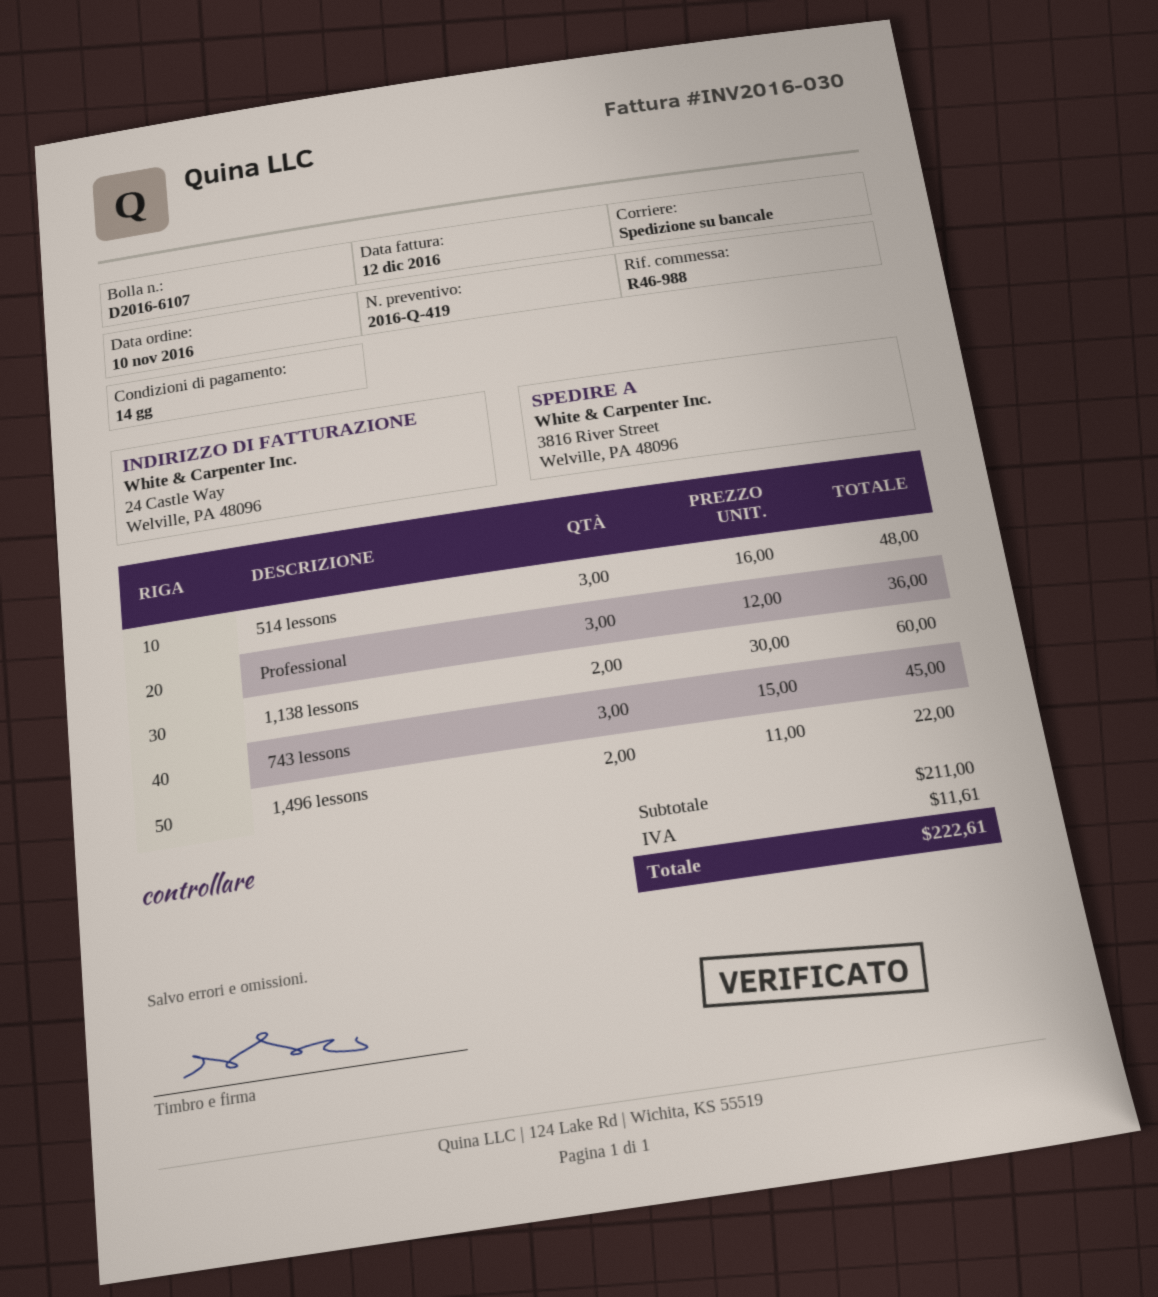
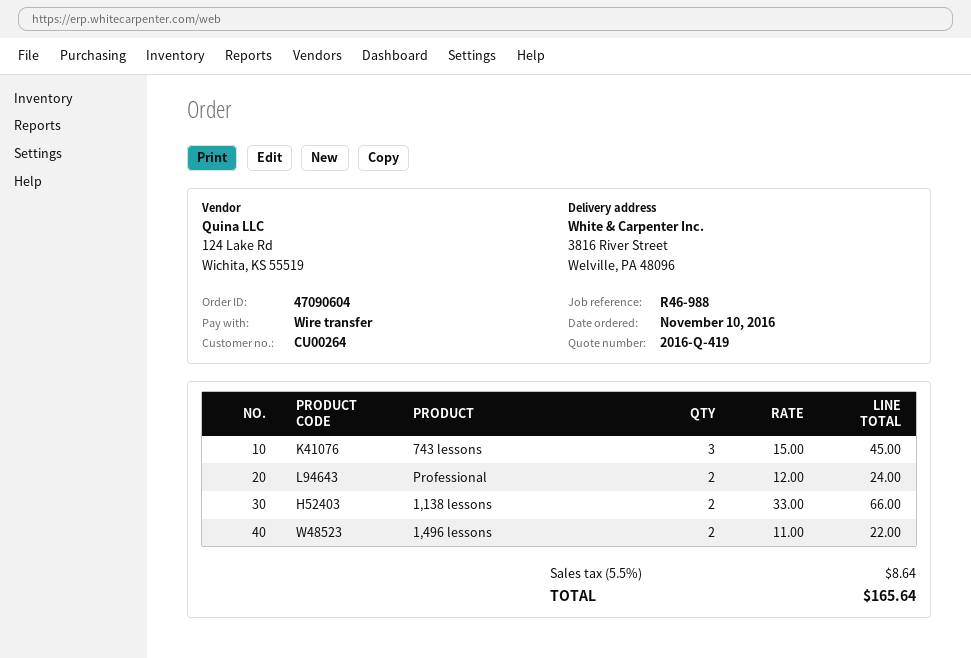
514 lessons: 3 x 16.00 = 48.00 -> none
Professional: 3 x 12.00 = 36.00 -> 2 x 12.00 = 24.00
1,138 lessons: 2 x 30.00 = 60.00 -> 2 x 33.00 = 66.00
tax: 11.61 -> 8.64
total: 222.61 -> 165.64

